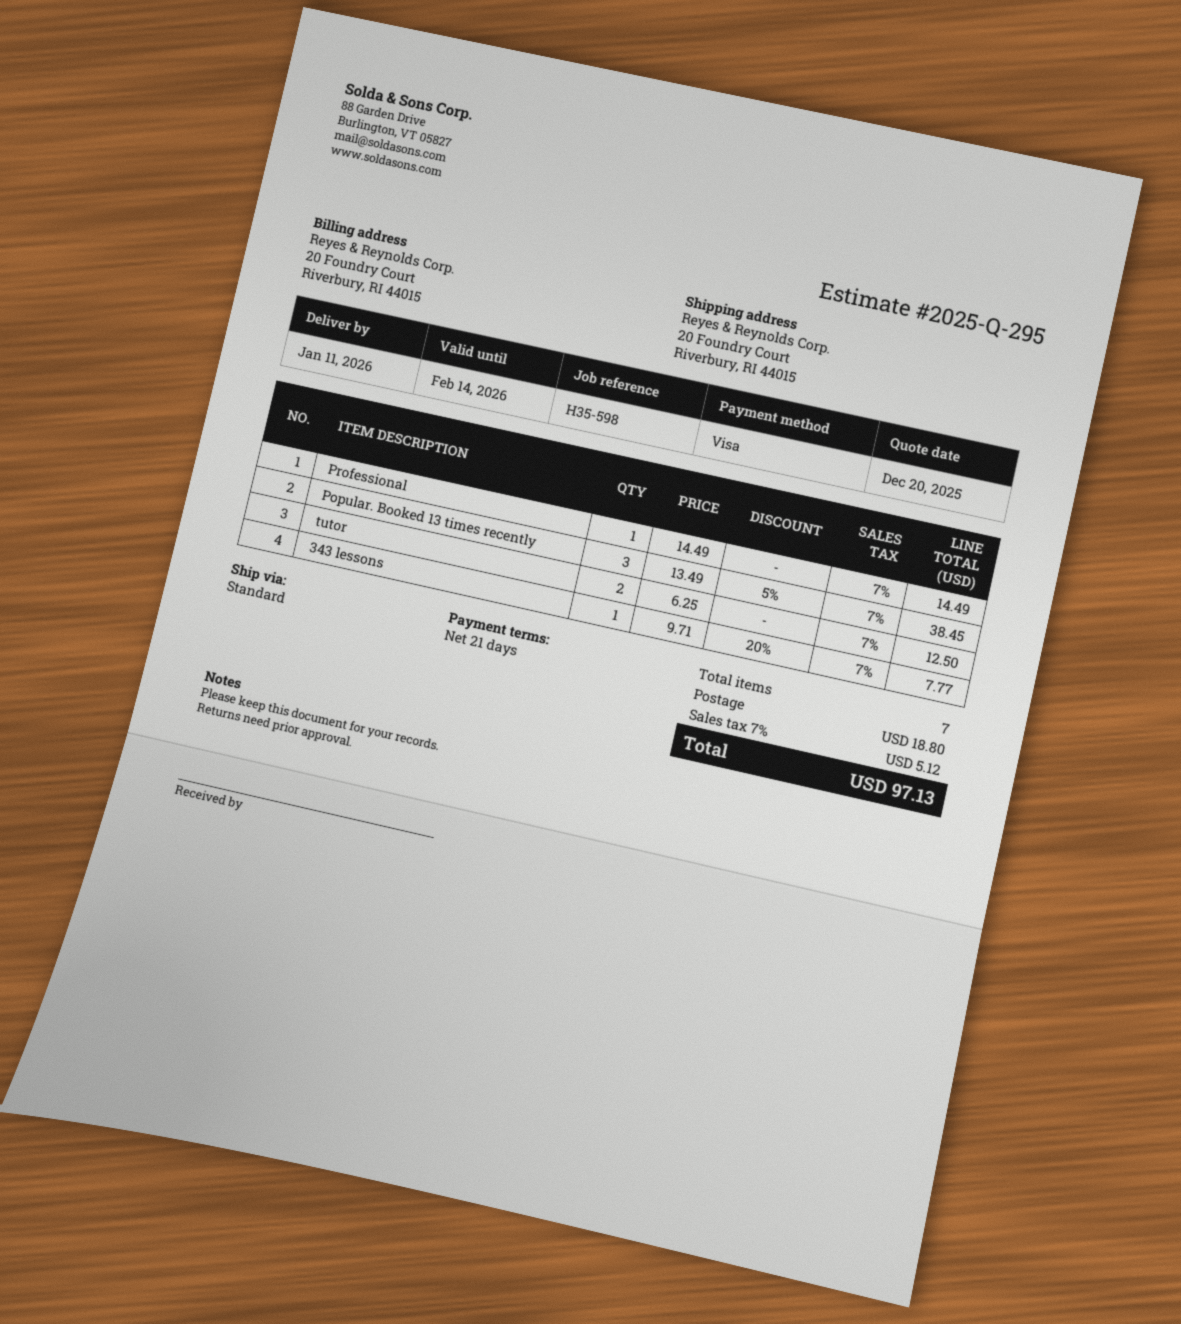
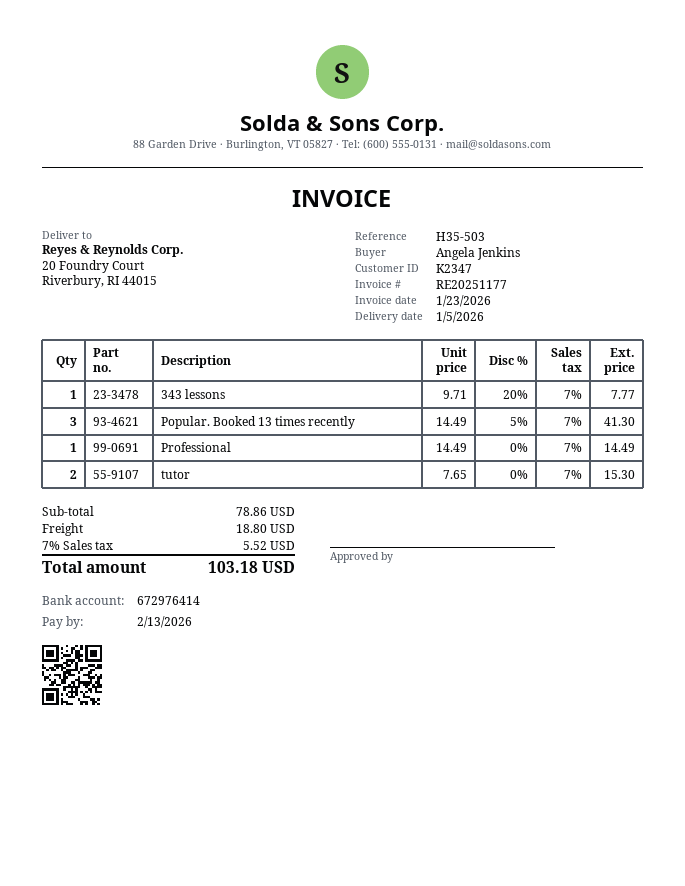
delivery date: 2026-01-11 -> 2026-01-05
reference: H35-598 -> H35-503
Popular. Booked 13 times recently: 3 x 13.49 - 5% = 38.45 -> 3 x 14.49 - 5% = 41.30
tutor: 2 x 6.25 = 12.50 -> 2 x 7.65 = 15.30
tax: 7% = 5.12 -> 7% = 5.52
total: 97.13 -> 103.18

